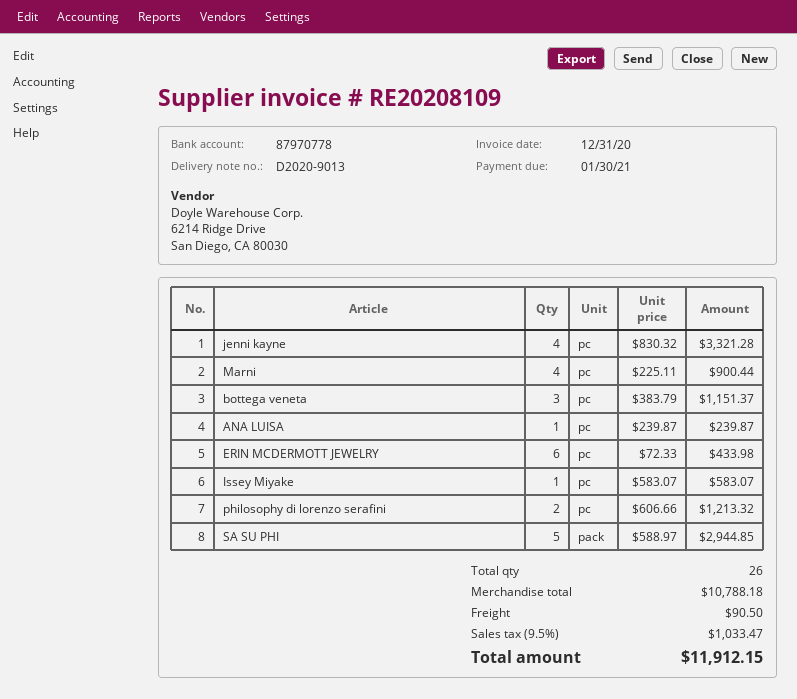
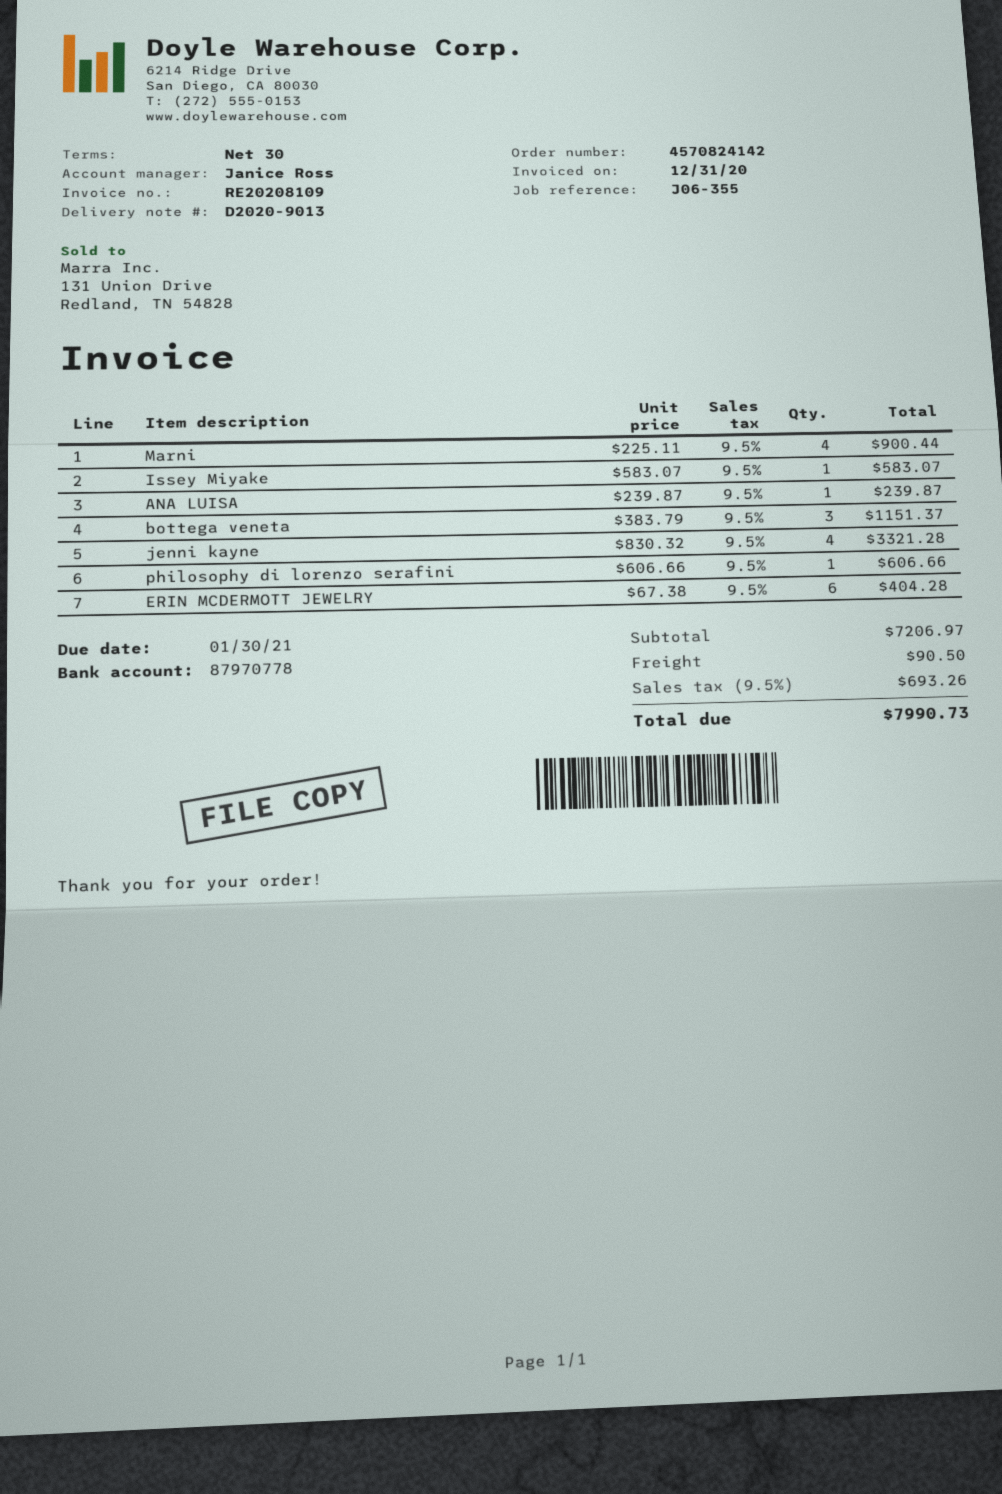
ERIN MCDERMOTT JEWELRY: 6 x 72.33 = 433.98 -> 6 x 67.38 = 404.28
philosophy di lorenzo serafini: 2 x 606.66 = 1213.32 -> 1 x 606.66 = 606.66
SA SU PHI: 5 x 588.97 = 2944.85 -> none
subtotal: 10788.18 -> 7206.97
tax: 9.5% = 1033.47 -> 9.5% = 693.26
total: 11912.15 -> 7990.73

